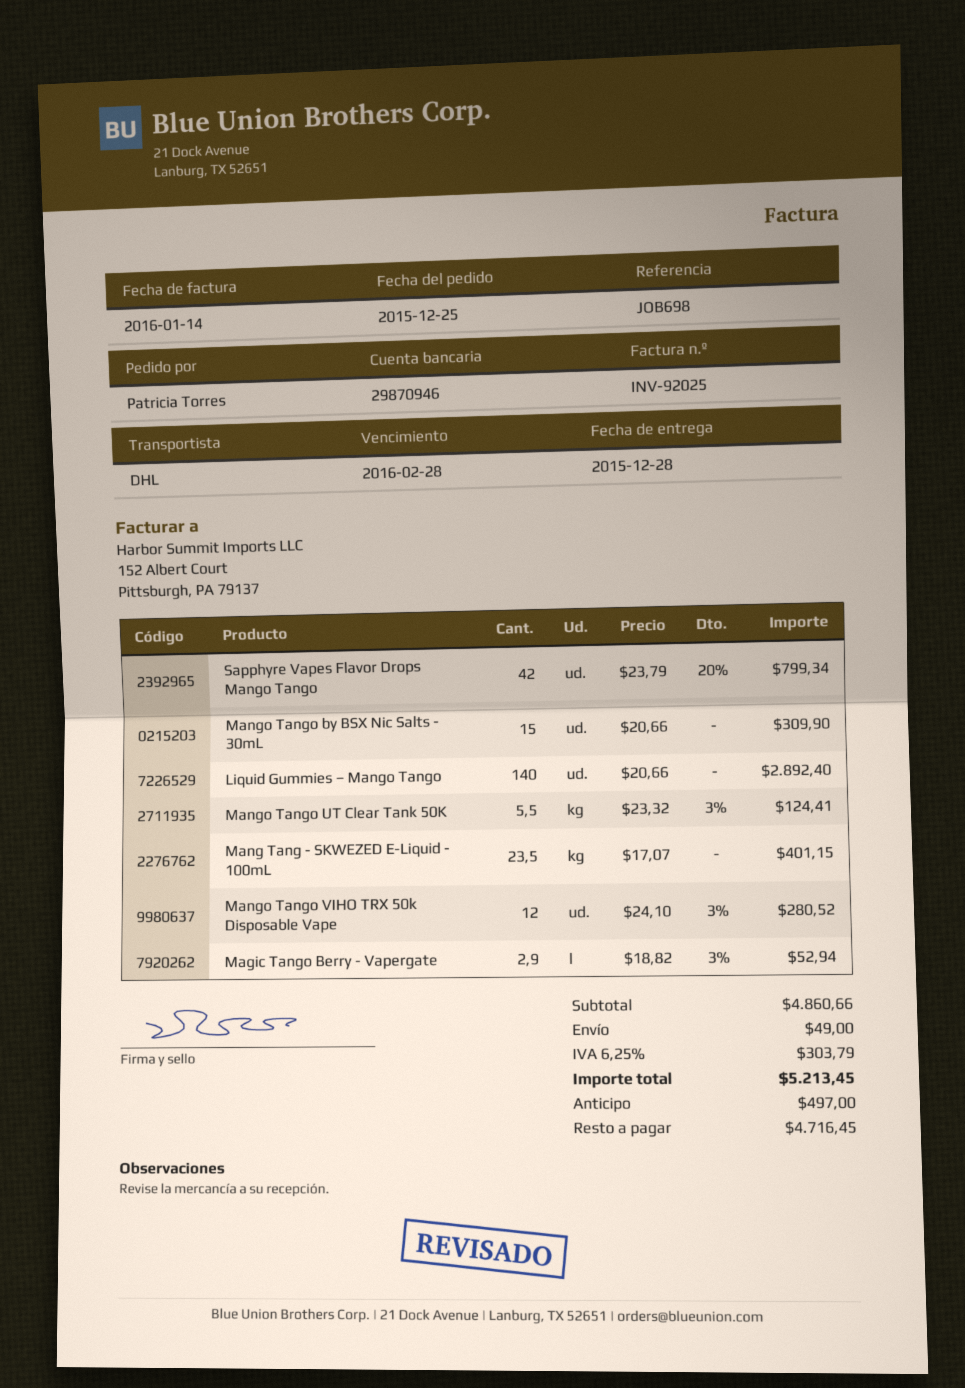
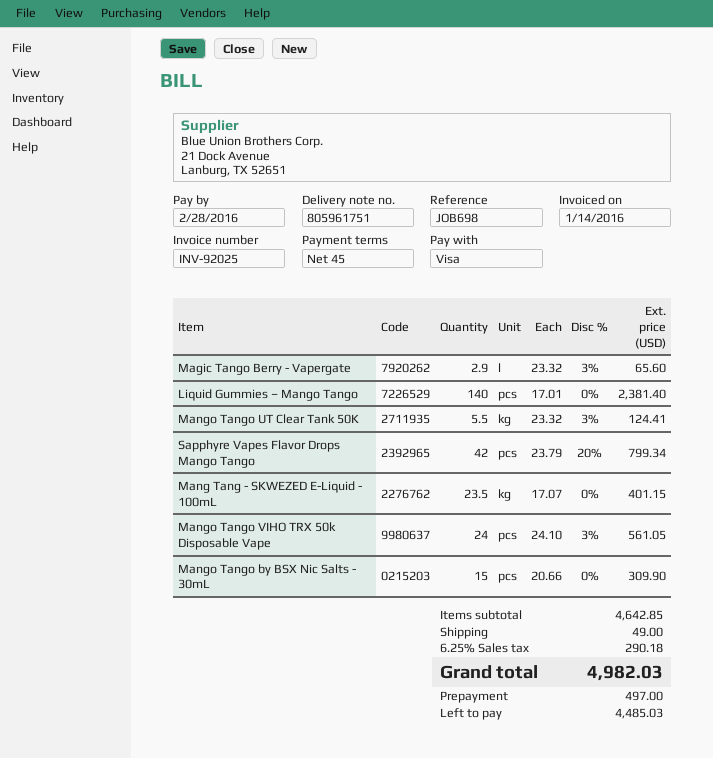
Liquid Gummies – Mango Tango: 140 x 20.66 = 2892.40 -> 140 x 17.01 = 2381.40
Mango Tango VIHO TRX 50k Disposable Vape: 12 x 24.10 - 3% = 280.52 -> 24 x 24.10 - 3% = 561.05
Magic Tango Berry - Vapergate: 2.9 x 18.82 - 3% = 52.94 -> 2.9 x 23.32 - 3% = 65.60
subtotal: 4860.66 -> 4642.85
tax: 6.25% = 303.79 -> 6.25% = 290.18
total: 5213.45 -> 4982.03
balance: 4716.45 -> 4485.03

